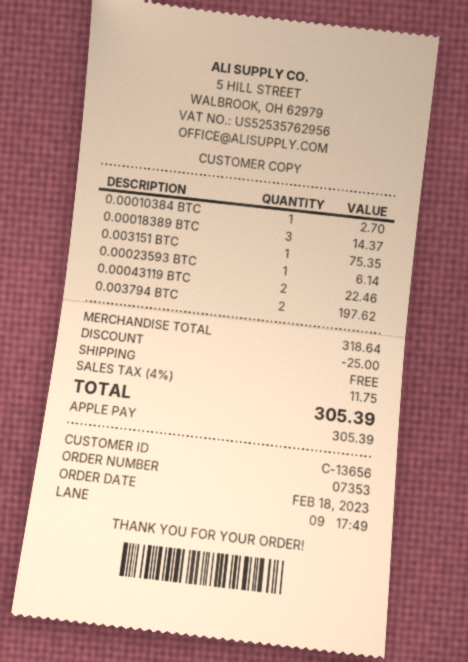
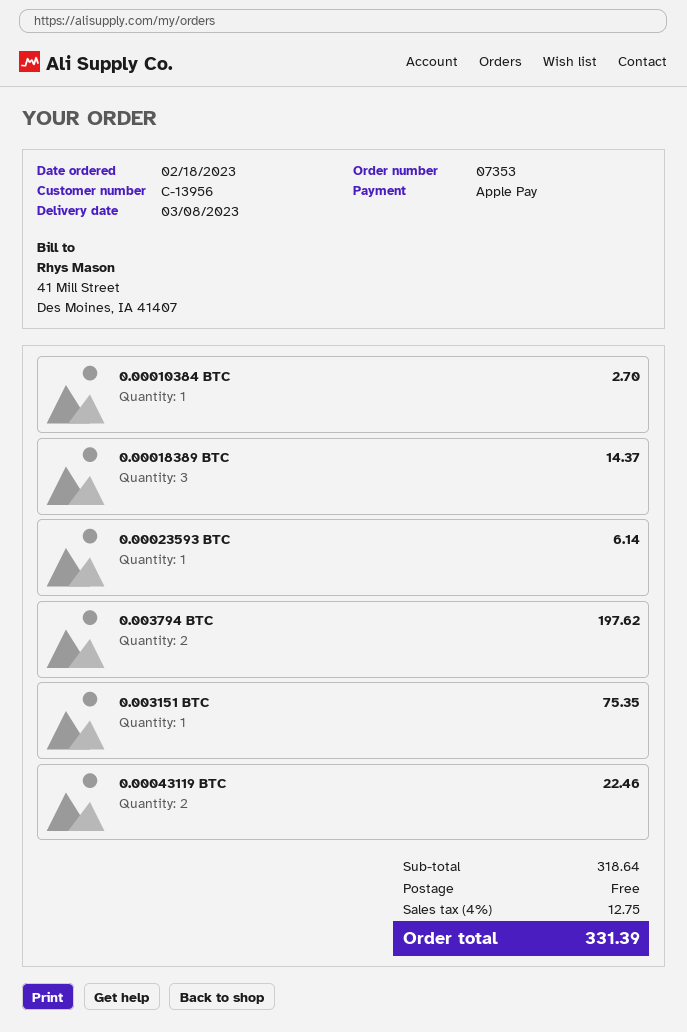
customer number: C-13656 -> C-13956
discount: 25.00 -> none
tax: 4% = 11.75 -> 4% = 12.75
total: 305.39 -> 331.39

